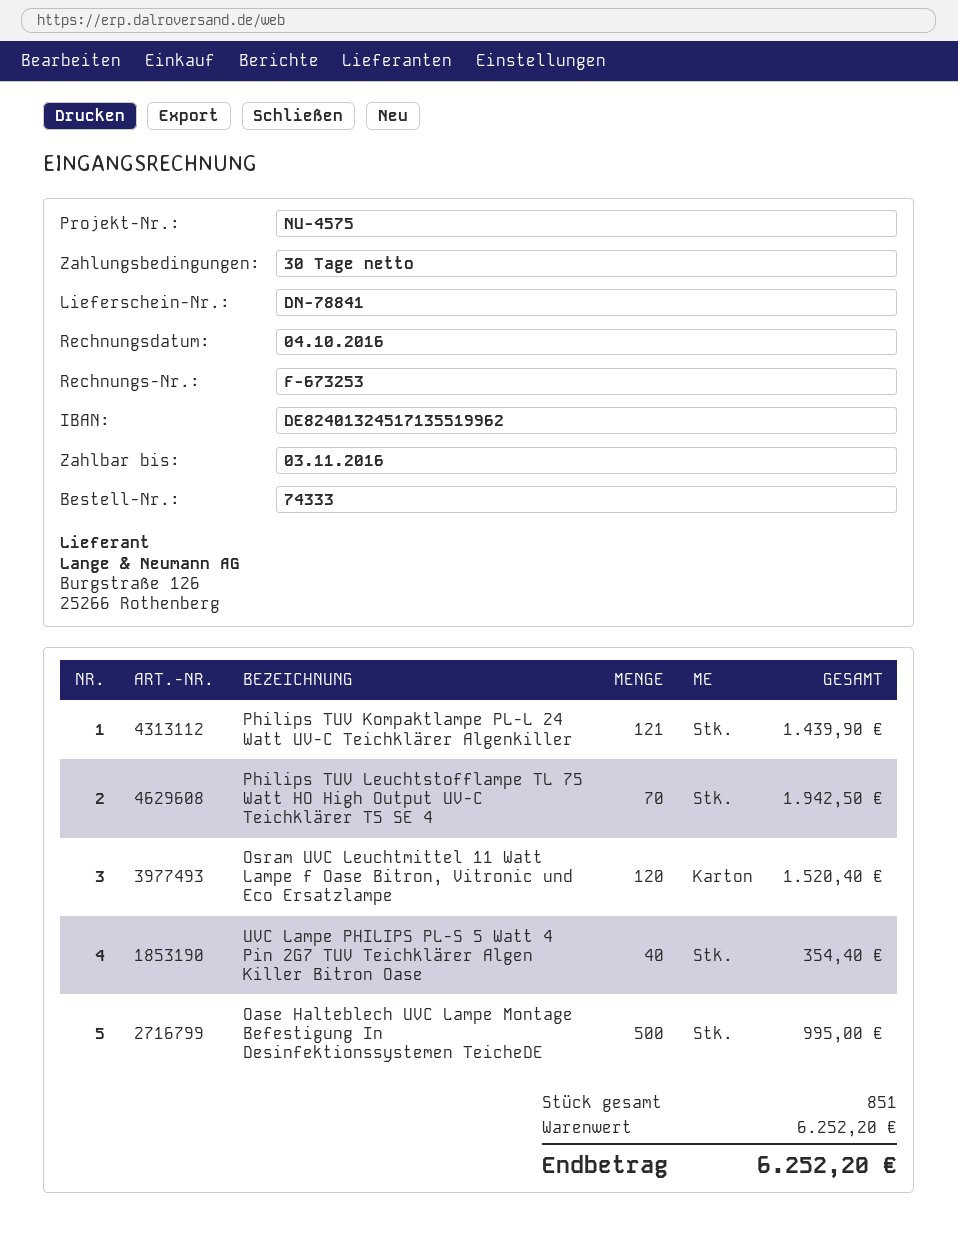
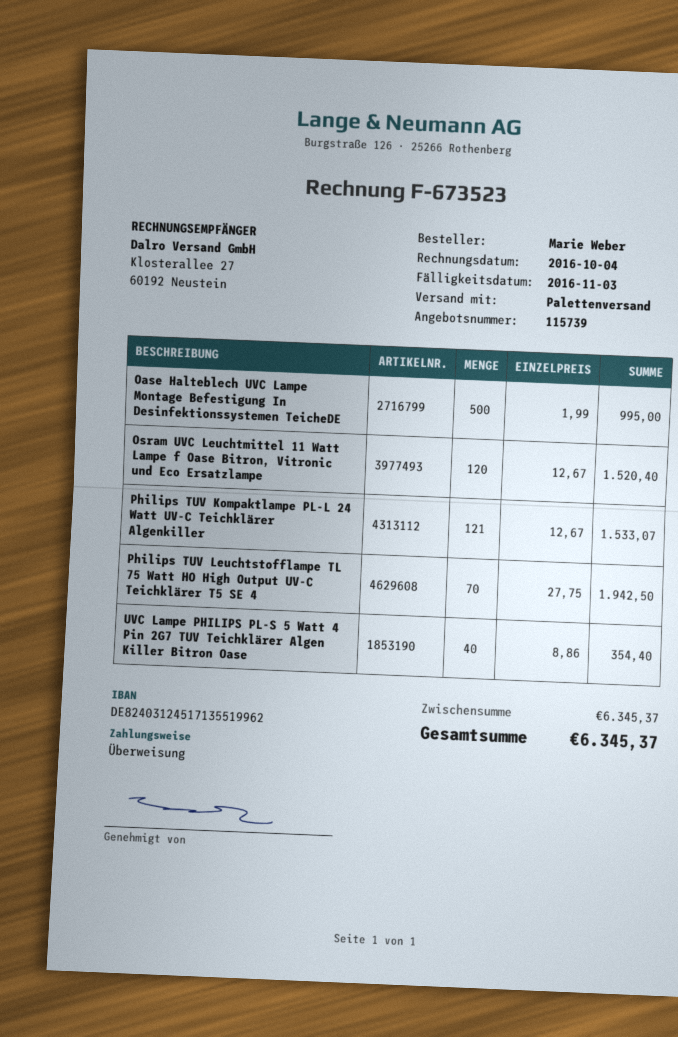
invoice number: F-673253 -> F-673523
bank account: DE82401324517135519962 -> DE82403124517135519962
Philips TUV Kompaktlampe PL-L 24 Watt UV-C Teichklärer Algenkiller: 121 for 1439.90 -> 121 for 1533.07
subtotal: 6252.20 -> 6345.37
total: 6252.20 -> 6345.37

